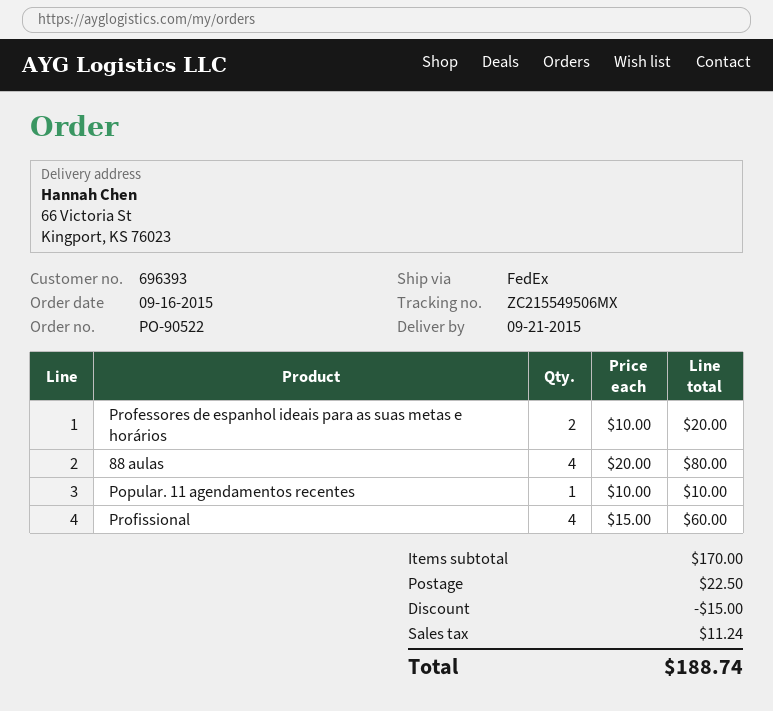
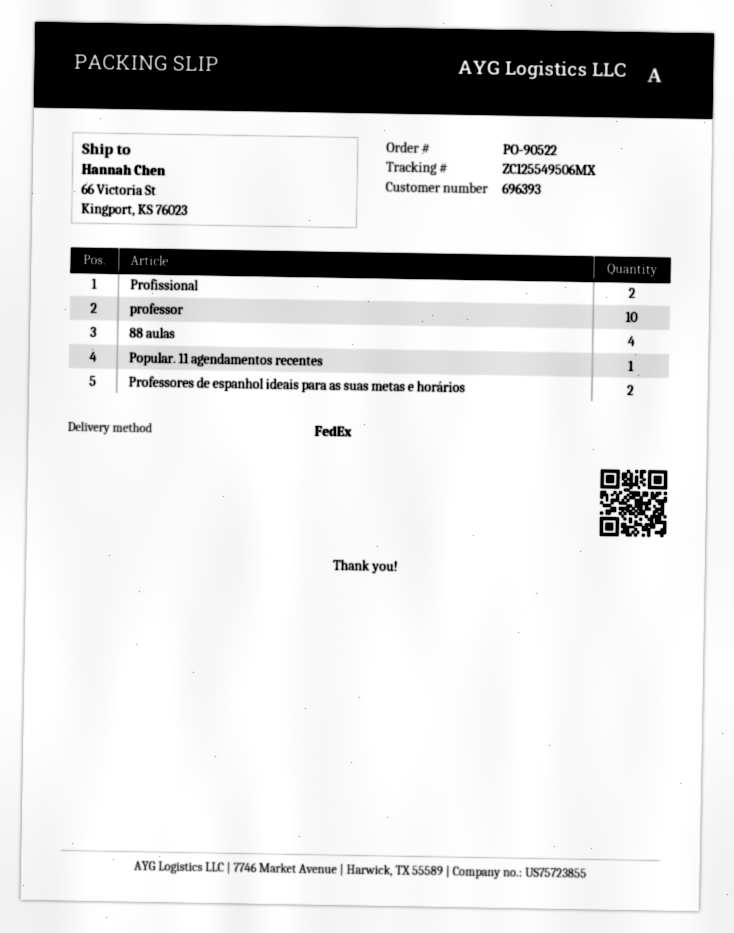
tracking number: ZC215549506MX -> ZC125549506MX
Profissional: 4 -> 2
professor: none -> 10

